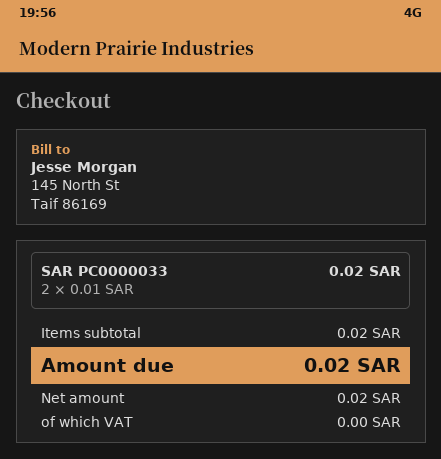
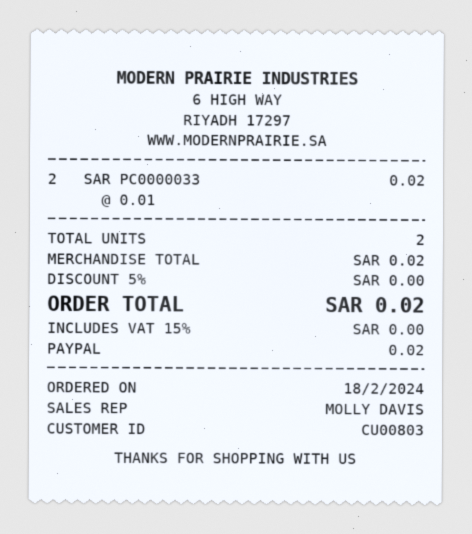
discount: none -> 5% = 0.00

